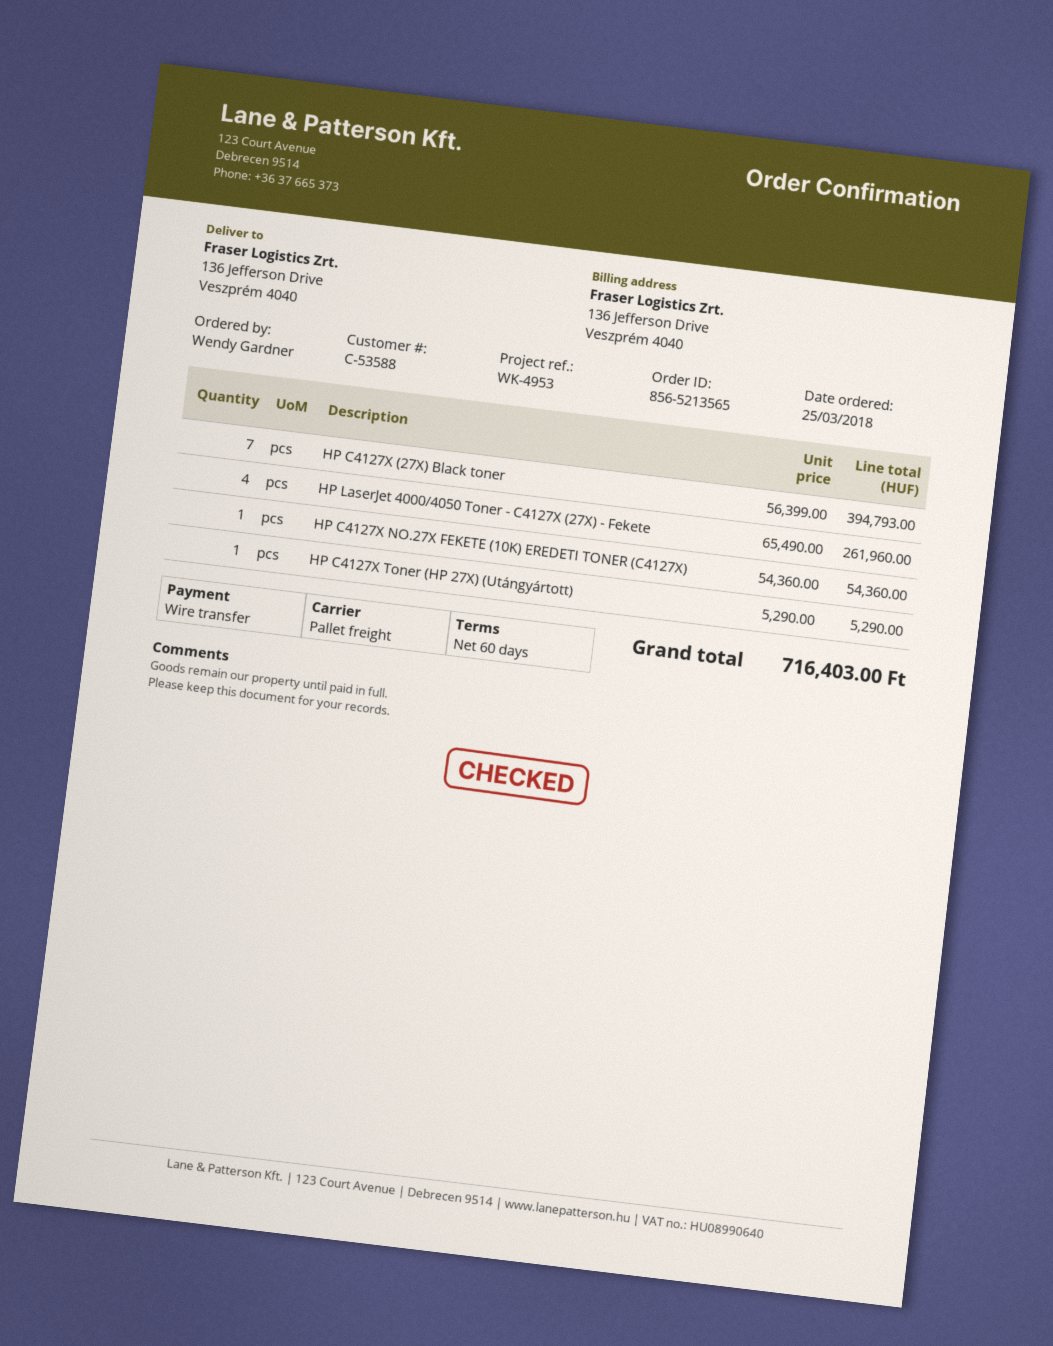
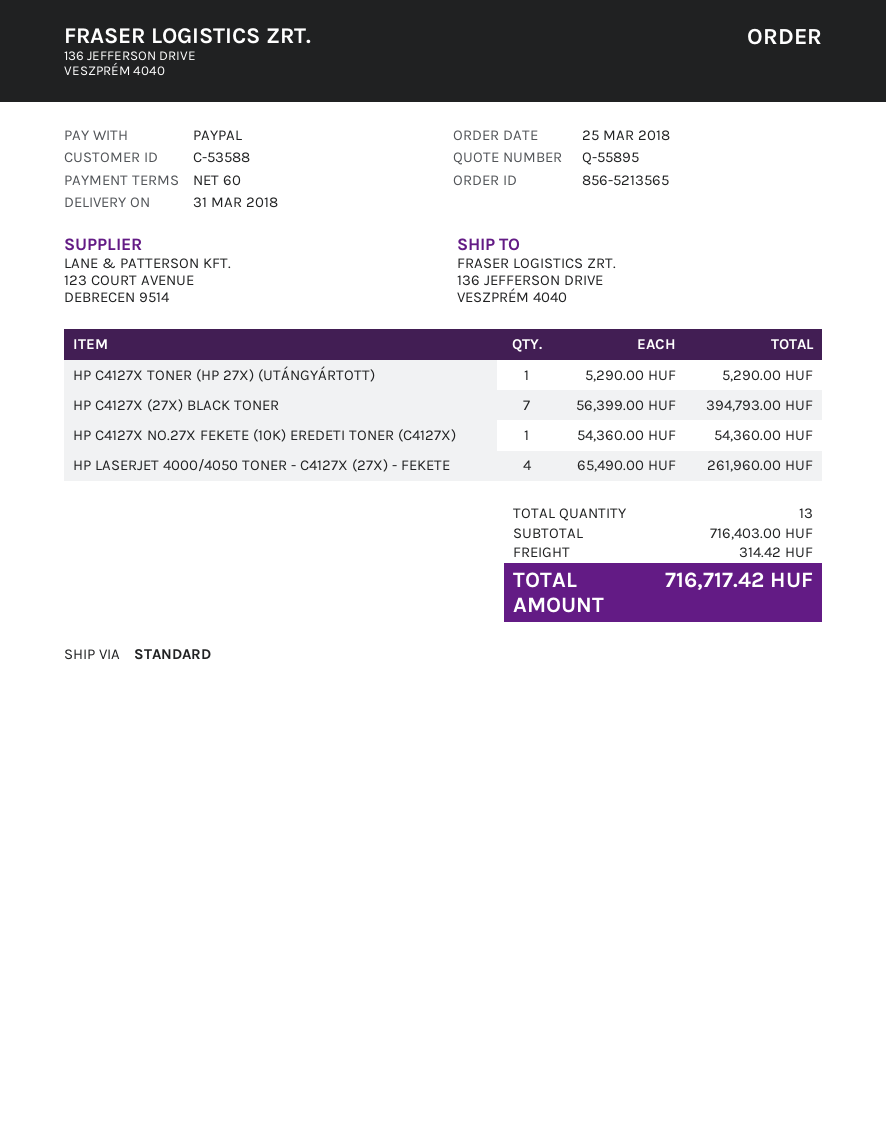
payment method: bank transfer -> PayPal
shipping method: pallet freight -> standard
shipping: none -> 314.42
total: 716403.00 -> 716717.42

